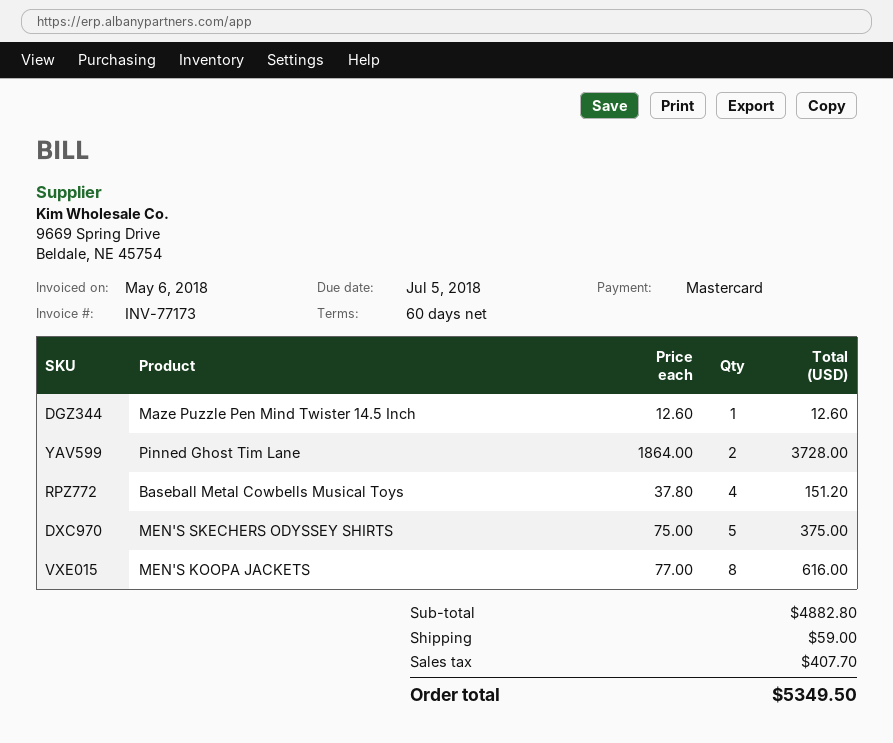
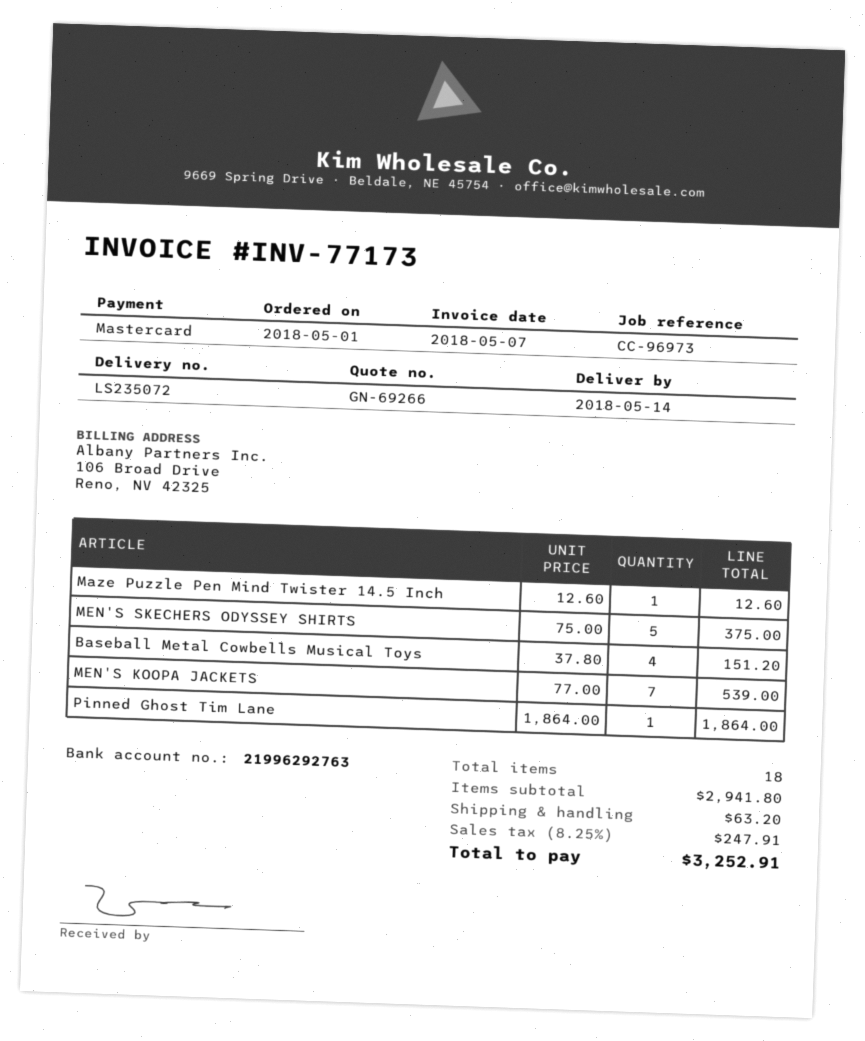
invoice date: 2018-05-06 -> 2018-05-07
Pinned Ghost Tim Lane: 2 x 1864.00 = 3728.00 -> 1 x 1864.00 = 1864.00
MEN'S KOOPA JACKETS: 8 x 77.00 = 616.00 -> 7 x 77.00 = 539.00
subtotal: 4882.80 -> 2941.80
shipping: 59.00 -> 63.20
tax: 407.70 -> 247.91
total: 5349.50 -> 3252.91

